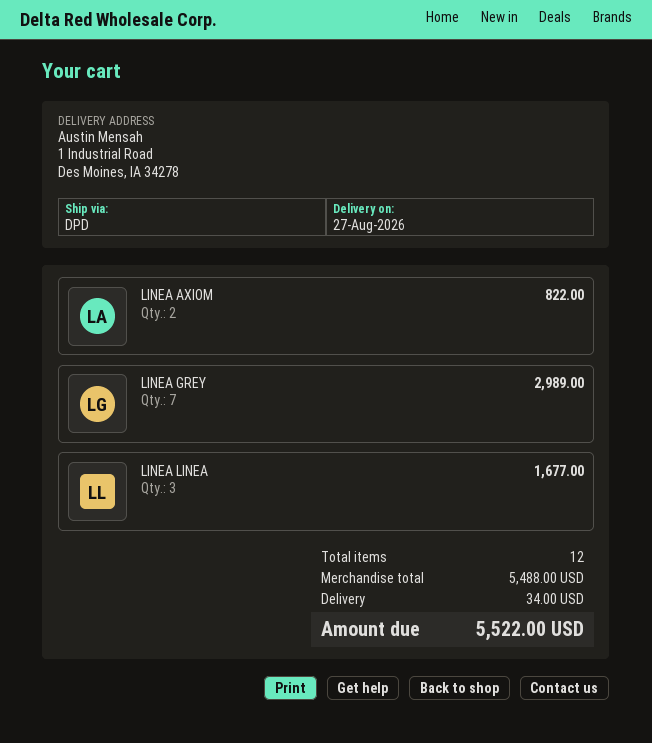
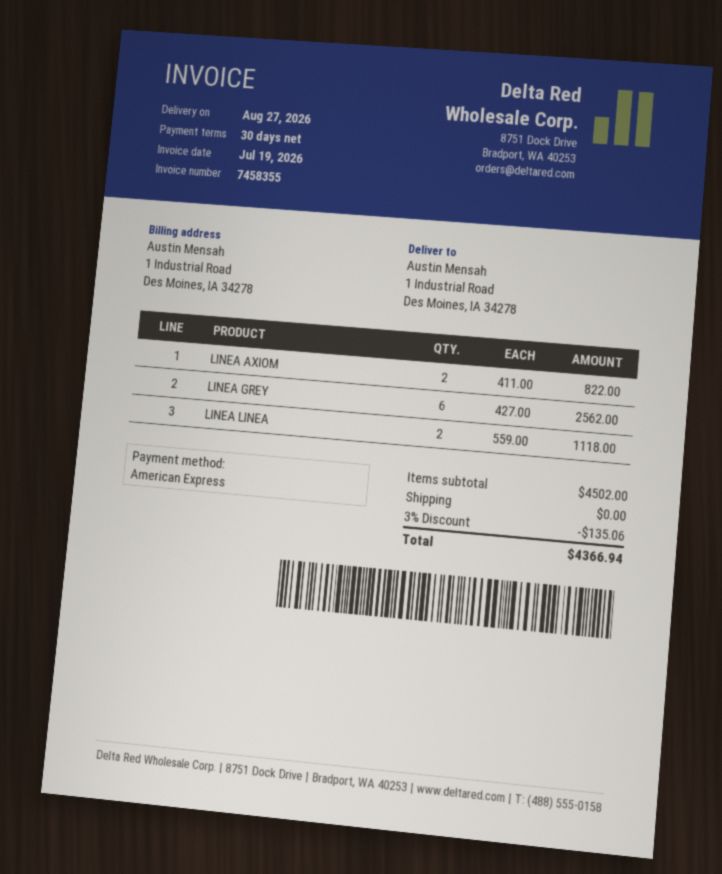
LINEA GREY: 7 for 2989.00 -> 6 for 2562.00
LINEA LINEA: 3 for 1677.00 -> 2 for 1118.00
subtotal: 5488.00 -> 4502.00
discount: none -> 3% = 135.06
shipping: 34.00 -> 0.00
total: 5522.00 -> 4366.94

